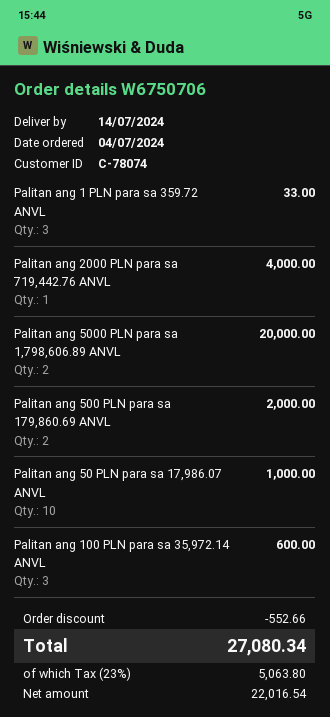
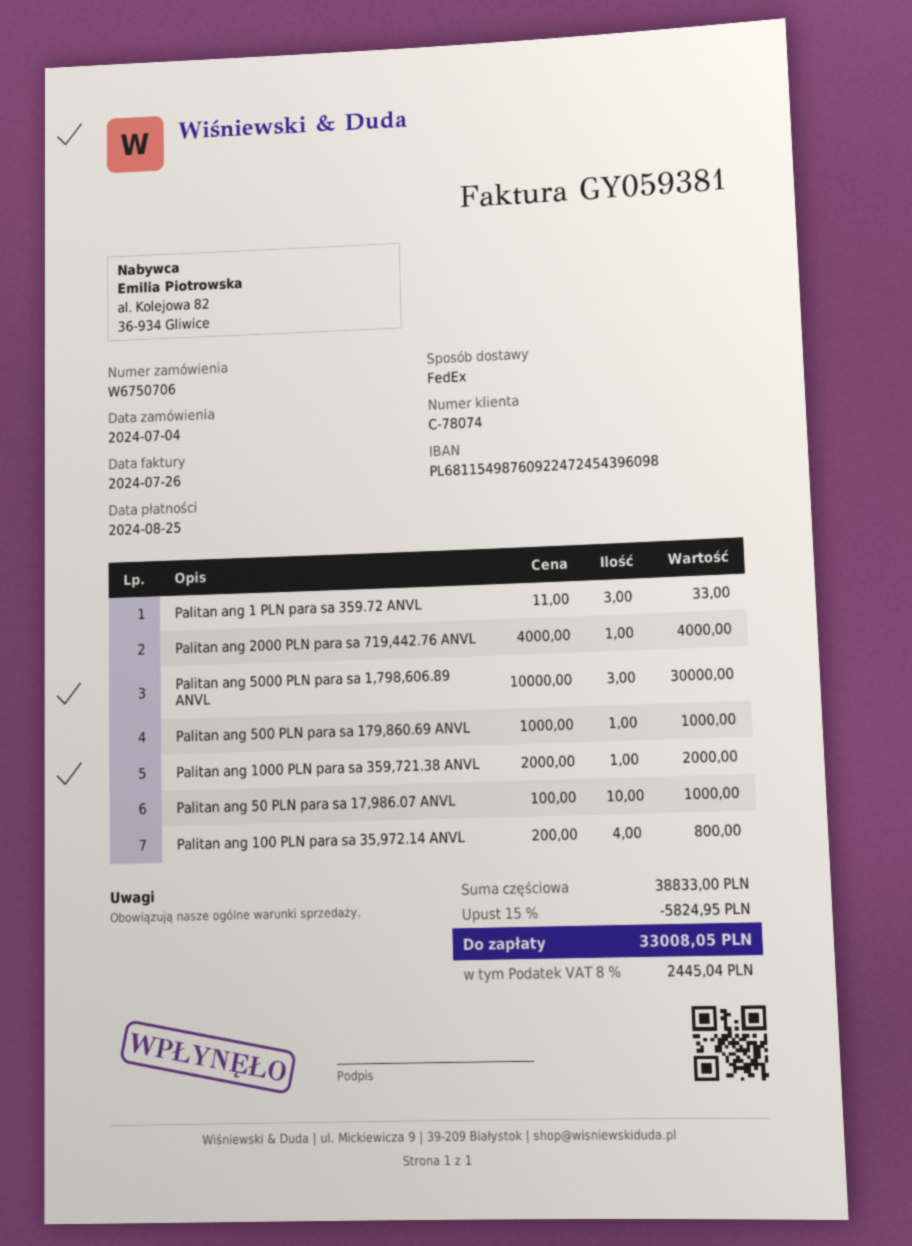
Palitan ang 5000 PLN para sa 1,798,606.89 ANVL: 2 for 20000.00 -> 3 for 30000.00
Palitan ang 500 PLN para sa 179,860.69 ANVL: 2 for 2000.00 -> 1 for 1000.00
Palitan ang 100 PLN para sa 35,972.14 ANVL: 3 for 600.00 -> 4 for 800.00
Palitan ang 1000 PLN para sa 359,721.38 ANVL: none -> 1 for 2000.00
discount: 552.66 -> 5824.95
tax: 23% = 5063.80 -> 8% = 2445.04
total: 27080.34 -> 33008.05

